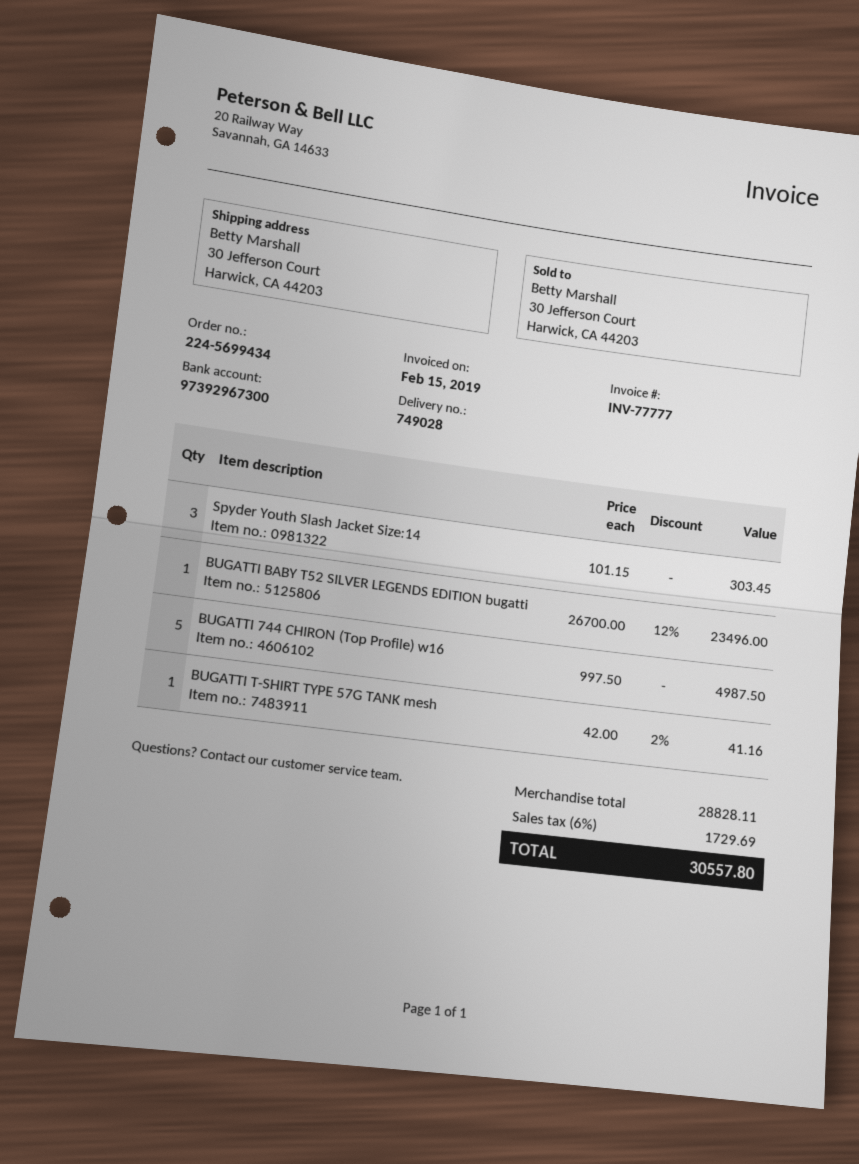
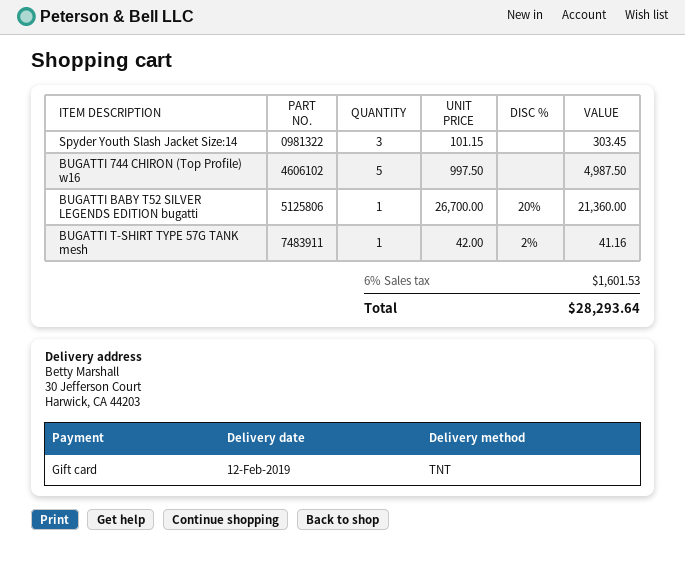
BUGATTI BABY T52 SILVER LEGENDS EDITION bugatti: 1 x 26700.00 - 12% = 23496.00 -> 1 x 26700.00 - 20% = 21360.00
tax: 6% = 1729.69 -> 6% = 1601.53
total: 30557.80 -> 28293.64

